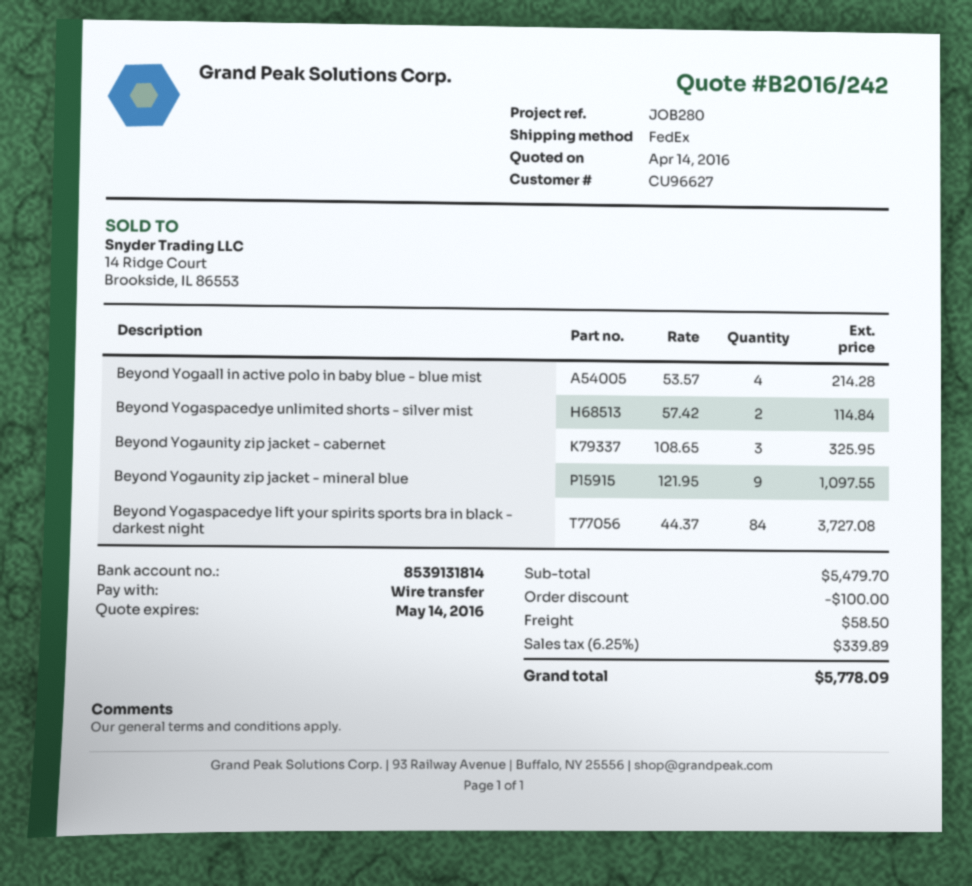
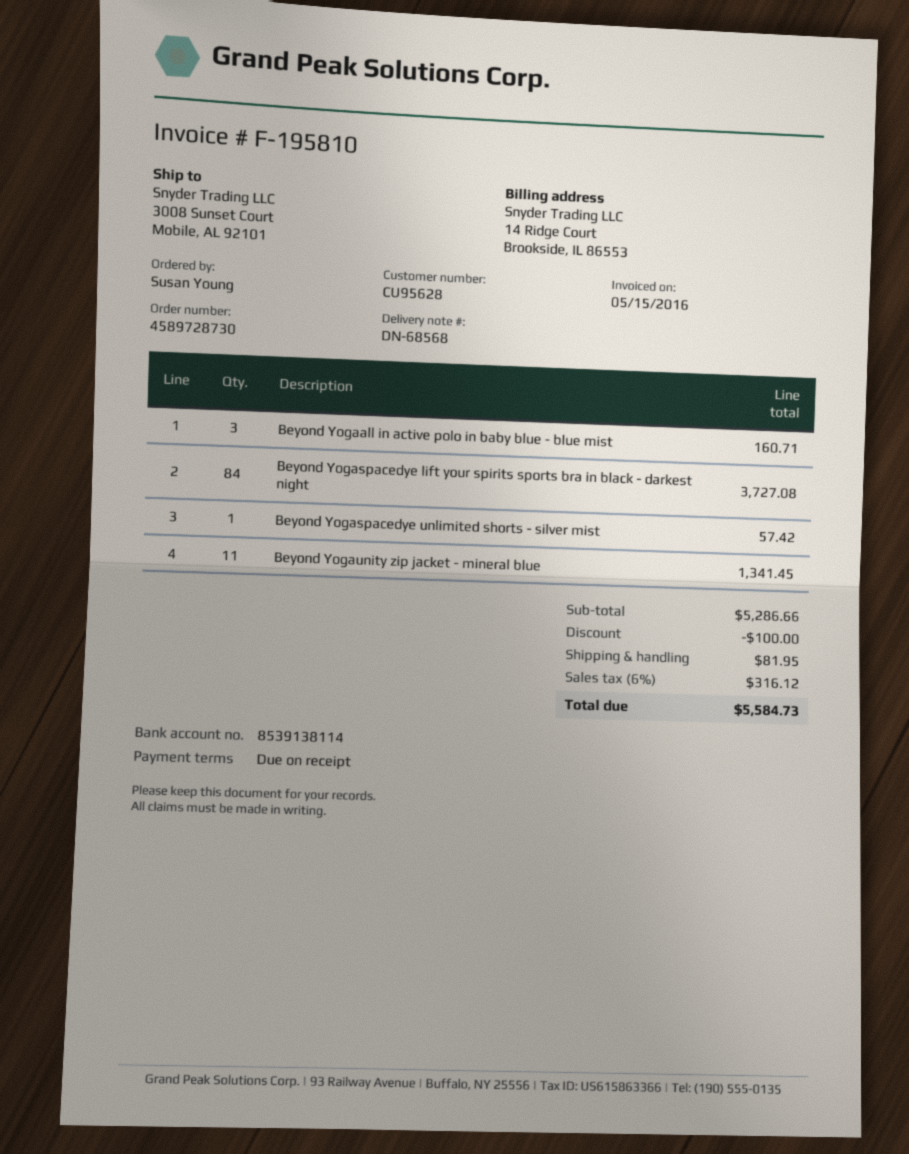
customer number: CU96627 -> CU95628
bank account: 8539131814 -> 8539138114
Beyond Yogaall in active polo in baby blue - blue mist: 4 for 214.28 -> 3 for 160.71
Beyond Yogaspacedye unlimited shorts - silver mist: 2 for 114.84 -> 1 for 57.42
Beyond Yogaunity zip jacket - cabernet: 3 for 325.95 -> none
Beyond Yogaunity zip jacket - mineral blue: 9 for 1097.55 -> 11 for 1341.45
subtotal: 5479.70 -> 5286.66
shipping: 58.50 -> 81.95
tax: 6.25% = 339.89 -> 6% = 316.12
total: 5778.09 -> 5584.73

